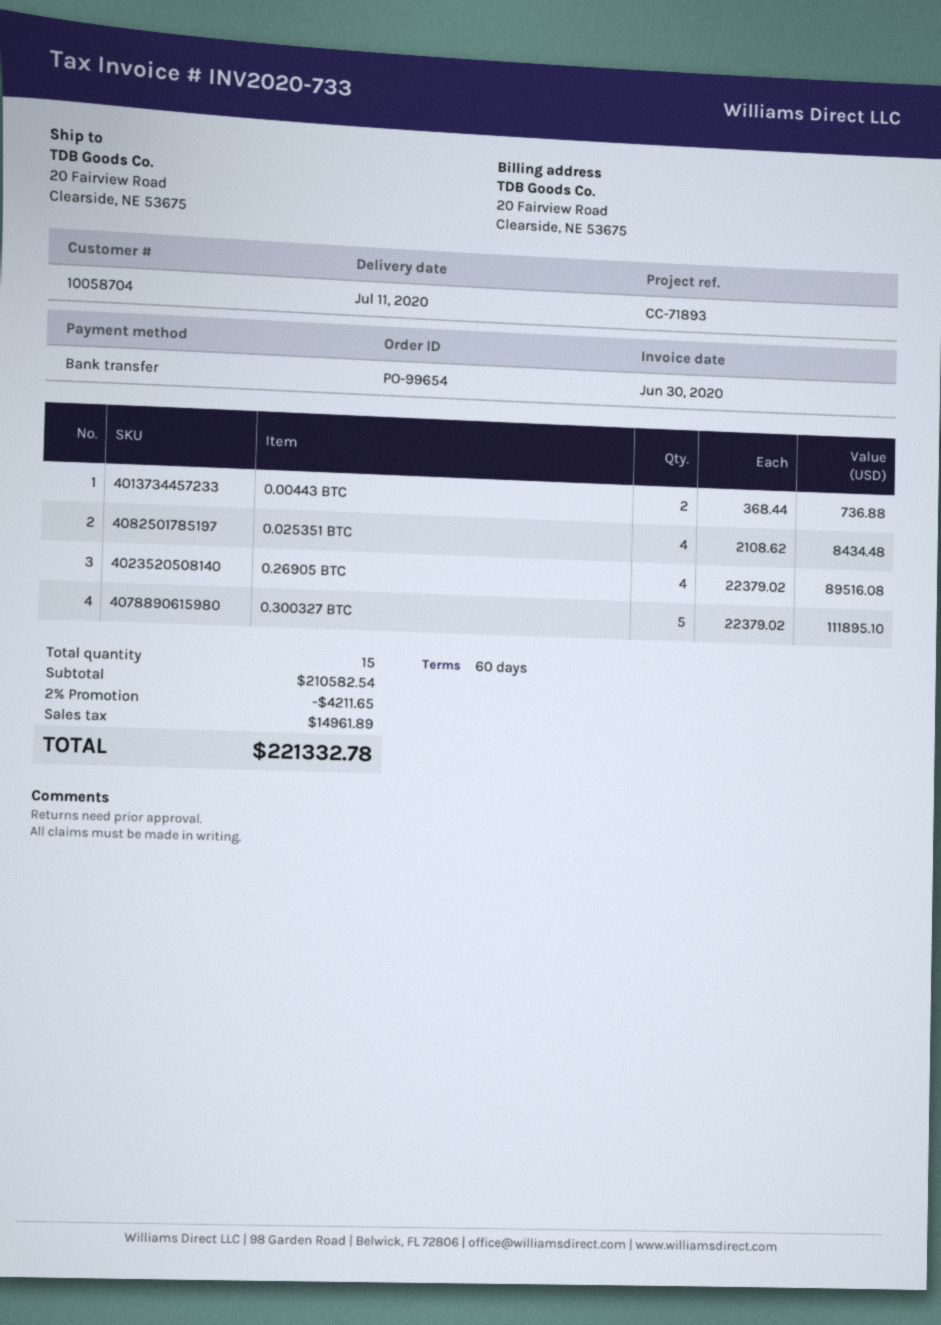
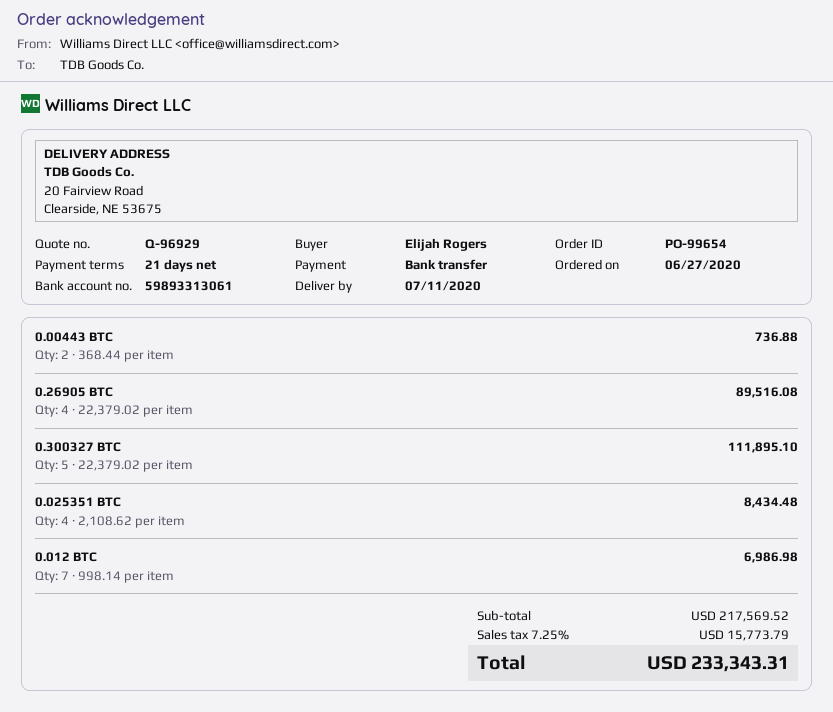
payment terms: 60 days -> 21 days
0.012 BTC: none -> 7 x 998.14 = 6986.98
subtotal: 210582.54 -> 217569.52
discount: 2% = 4211.65 -> none
tax: 14961.89 -> 15773.79
total: 221332.78 -> 233343.31

